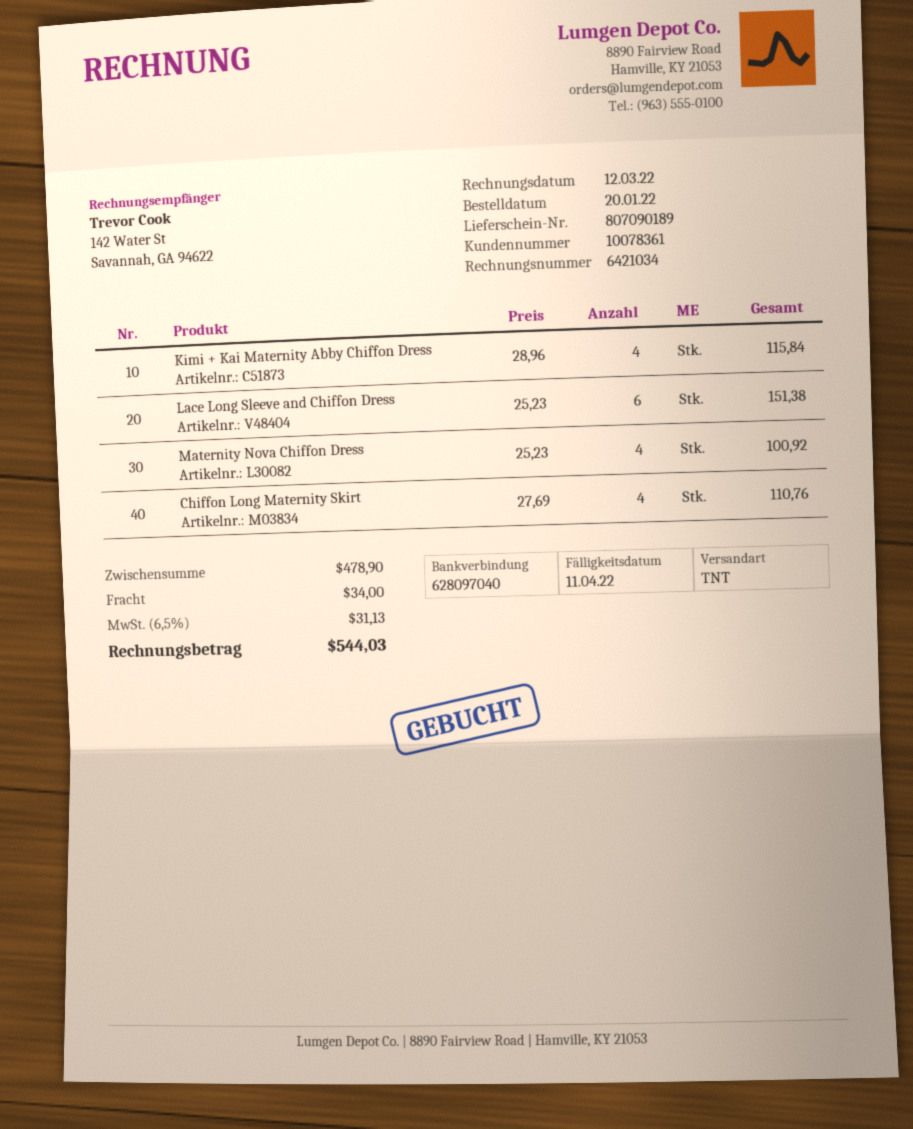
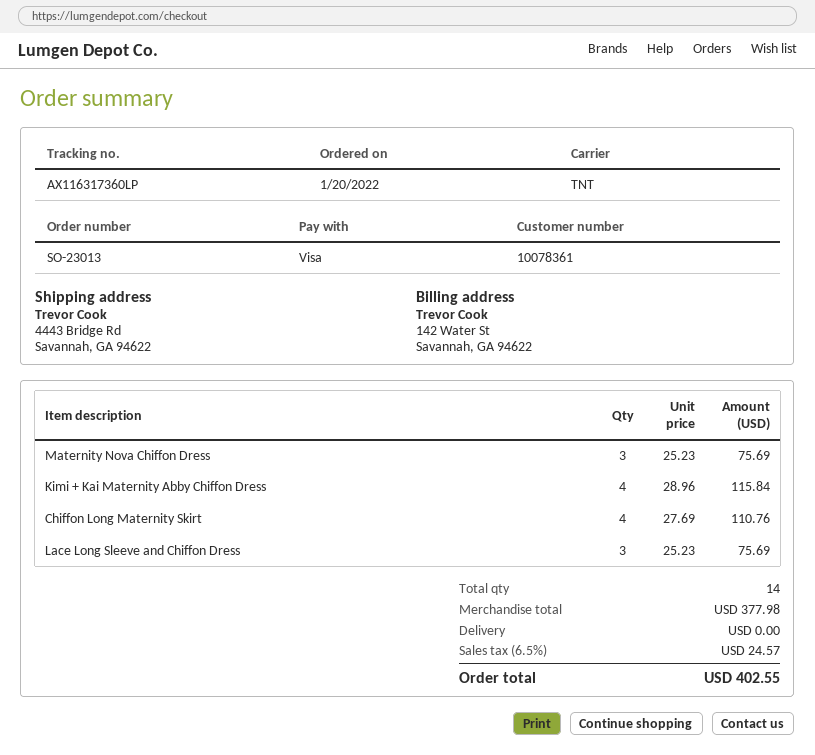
Lace Long Sleeve and Chiffon Dress: 6 x 25.23 = 151.38 -> 3 x 25.23 = 75.69
Maternity Nova Chiffon Dress: 4 x 25.23 = 100.92 -> 3 x 25.23 = 75.69
subtotal: 478.90 -> 377.98
shipping: 34.00 -> 0.00
tax: 6.5% = 31.13 -> 6.5% = 24.57
total: 544.03 -> 402.55

